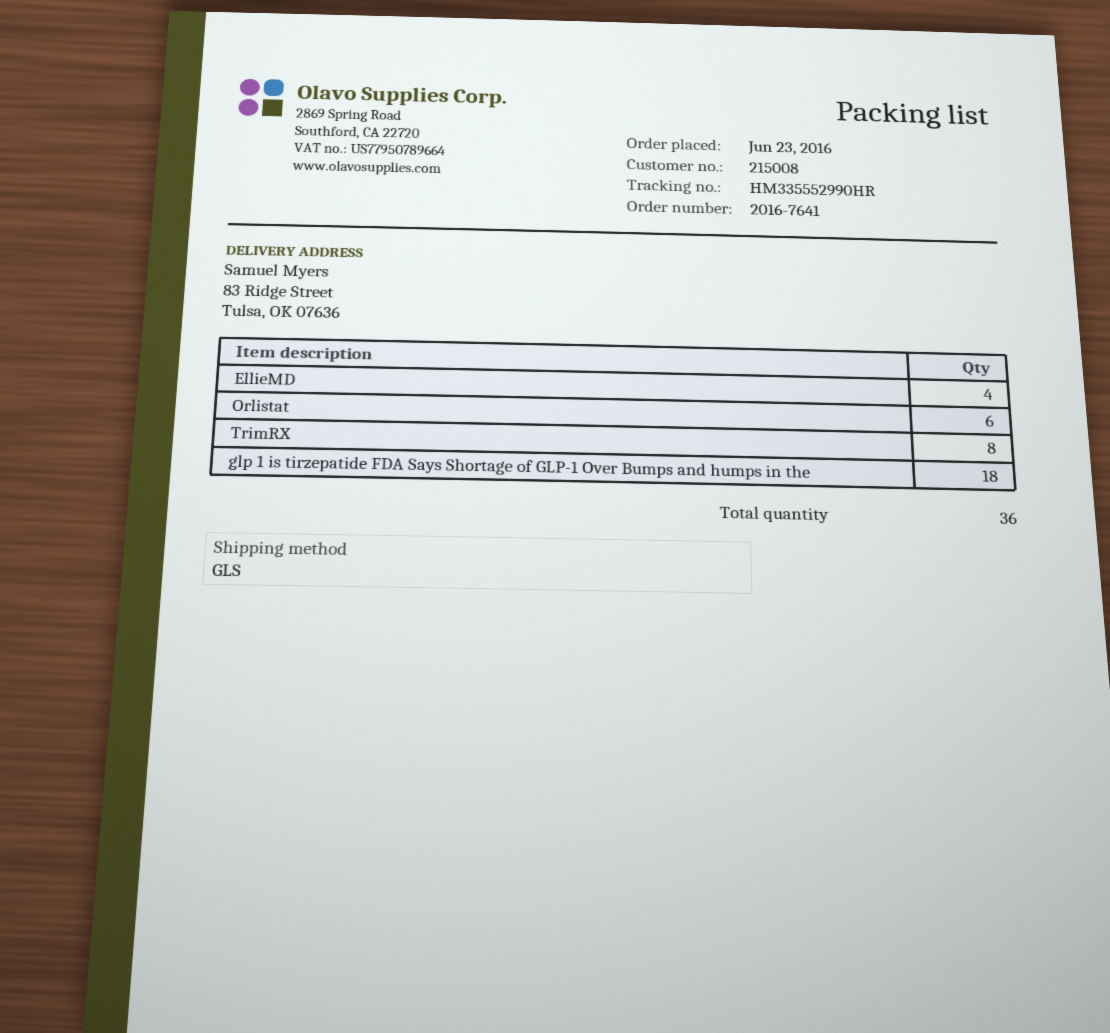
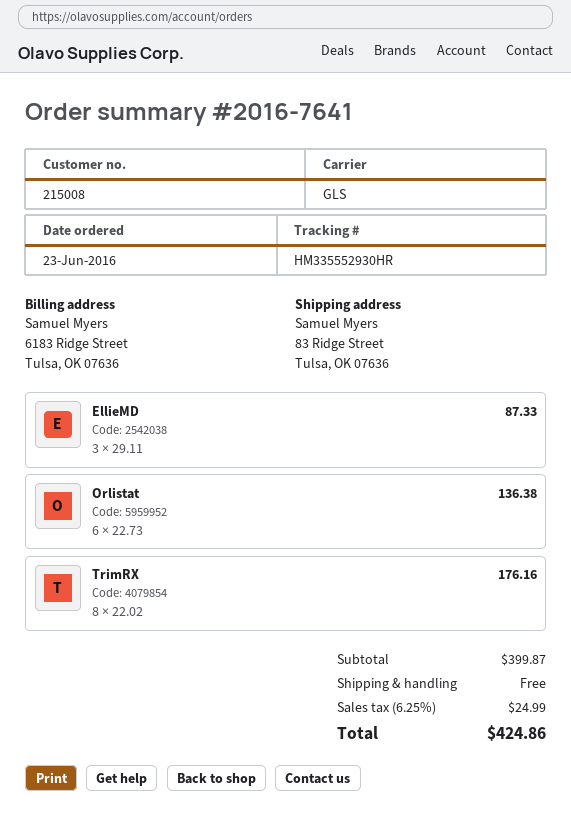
tracking number: HM335552990HR -> HM335552930HR
EllieMD: 4 -> 3
glp 1 is tirzepatide FDA Says Shortage of GLP-1 Over Bumps and humps in the: 18 -> none

